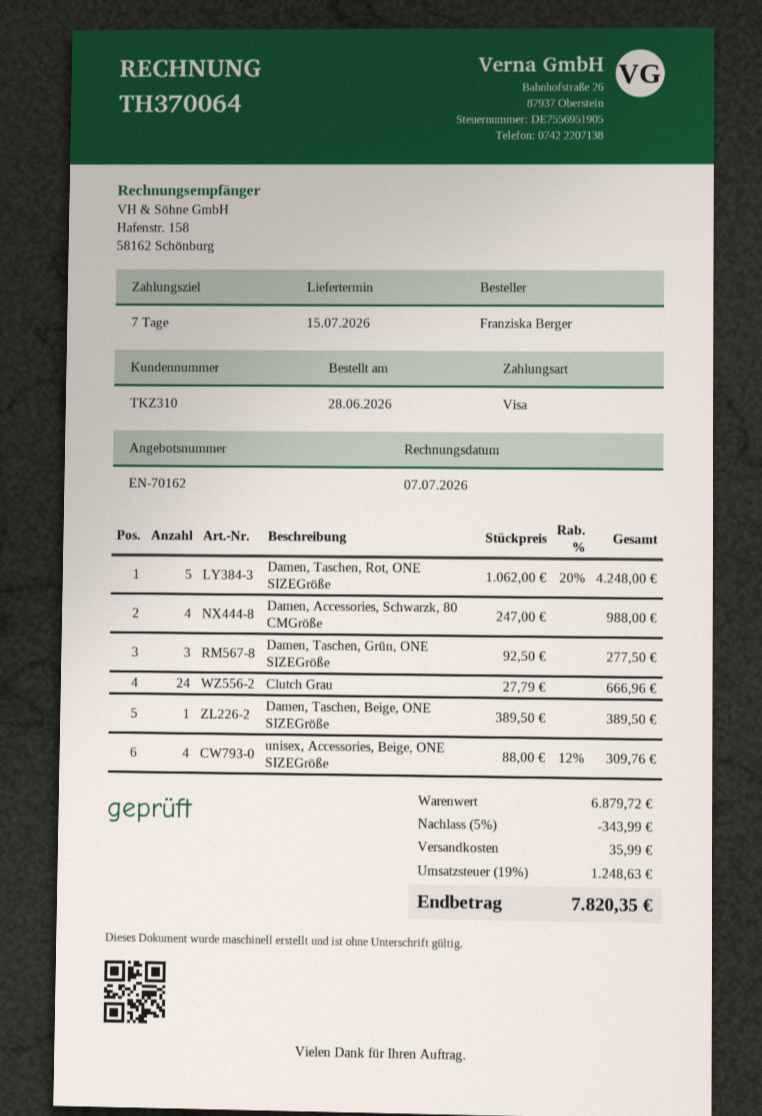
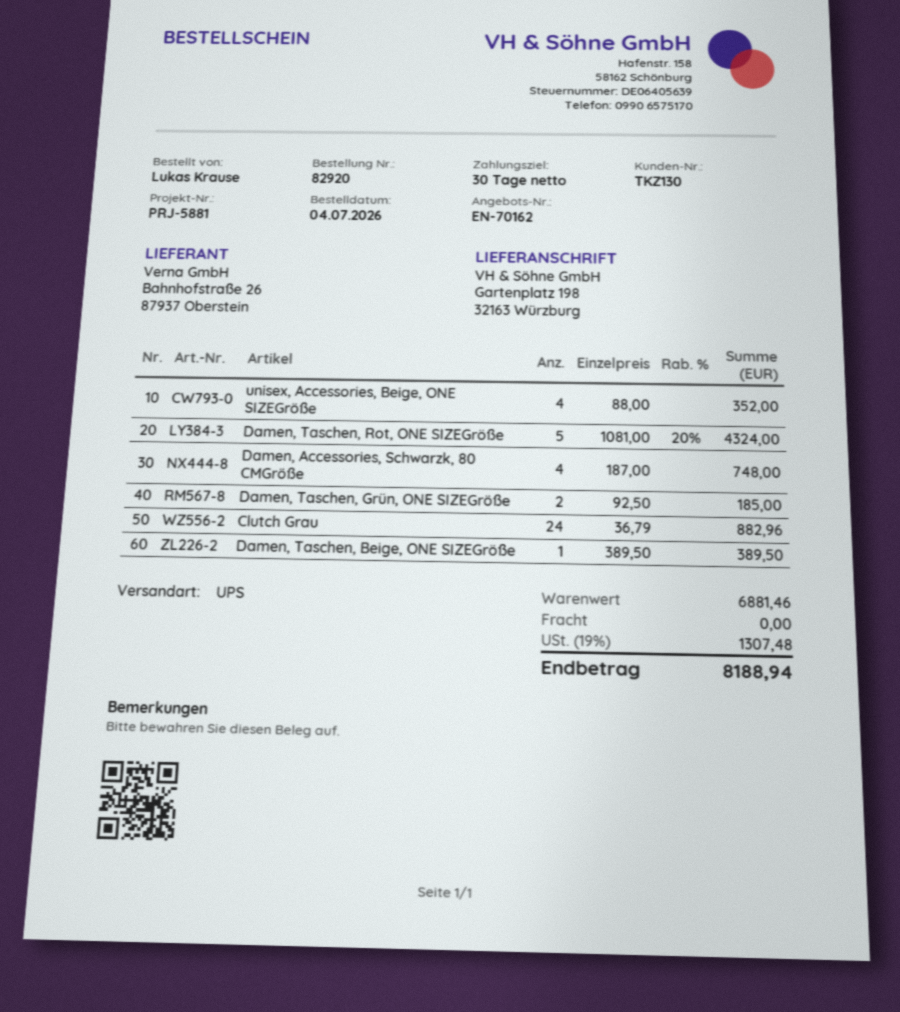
order date: 2026-06-28 -> 2026-07-04
payment terms: 7 days -> 30 days
customer number: TKZ310 -> TKZ130
ordered by: Franziska Berger -> Lukas Krause
Damen, Taschen, Rot, ONE SIZEGröße: 5 x 1062.00 - 20% = 4248.00 -> 5 x 1081.00 - 20% = 4324.00
Damen, Accessories, Schwarzk, 80 CMGröße: 4 x 247.00 = 988.00 -> 4 x 187.00 = 748.00
Damen, Taschen, Grün, ONE SIZEGröße: 3 x 92.50 = 277.50 -> 2 x 92.50 = 185.00
Clutch Grau: 24 x 27.79 = 666.96 -> 24 x 36.79 = 882.96
unisex, Accessories, Beige, ONE SIZEGröße: 4 x 88.00 - 12% = 309.76 -> 4 x 88.00 = 352.00
subtotal: 6879.72 -> 6881.46
discount: 5% = 343.99 -> none
shipping: 35.99 -> 0.00
tax: 19% = 1248.63 -> 19% = 1307.48
total: 7820.35 -> 8188.94

